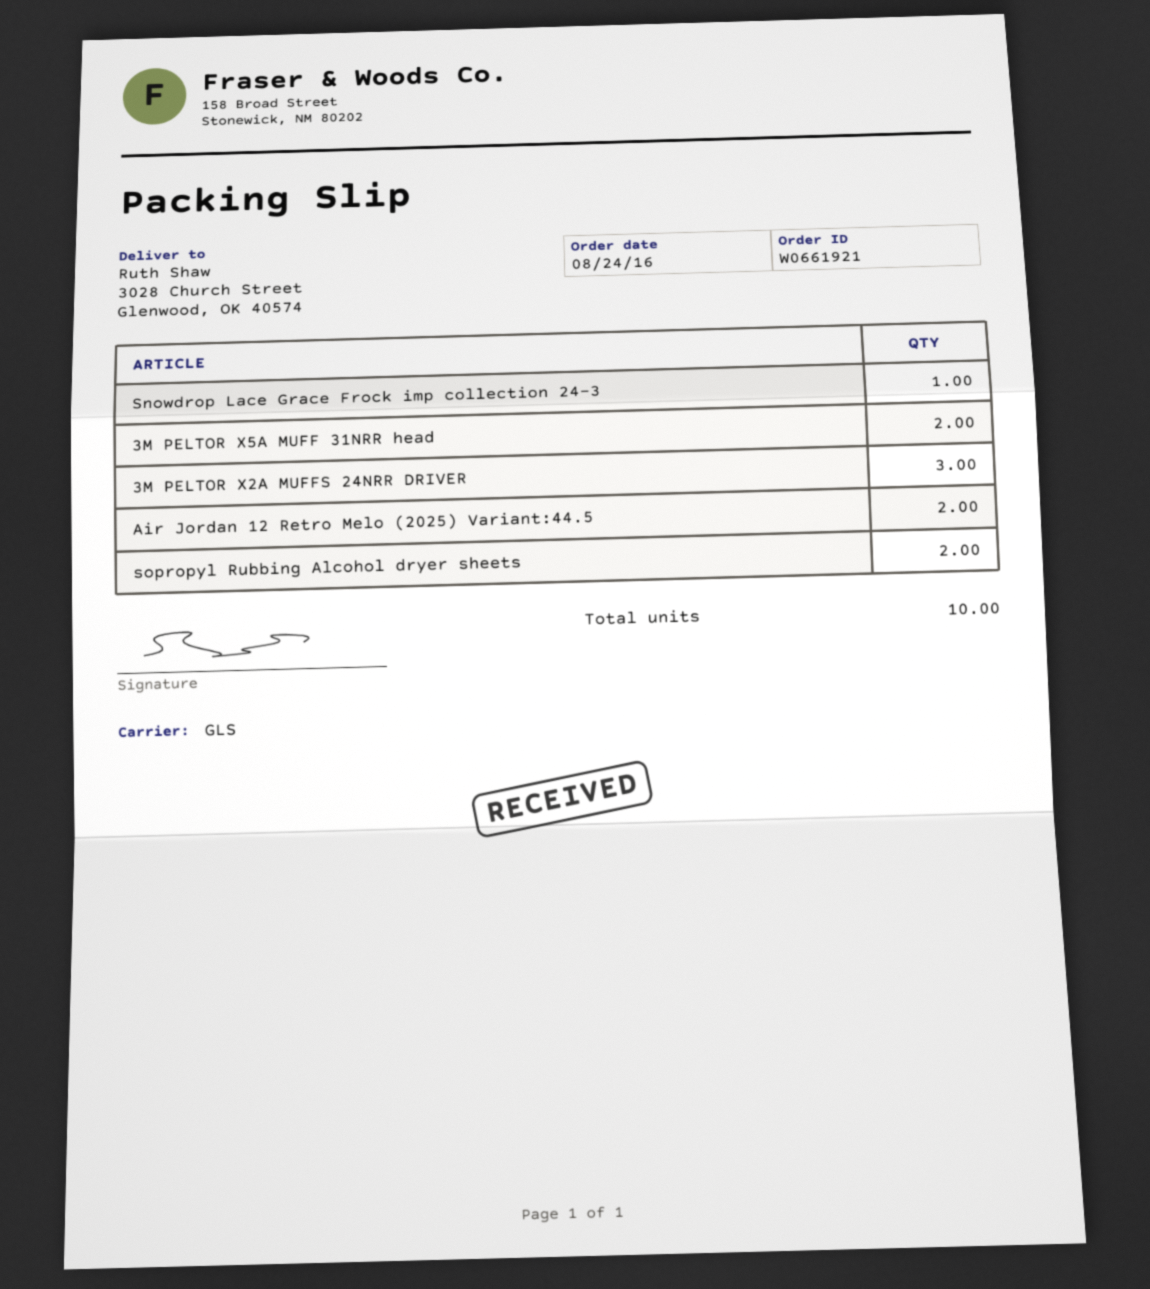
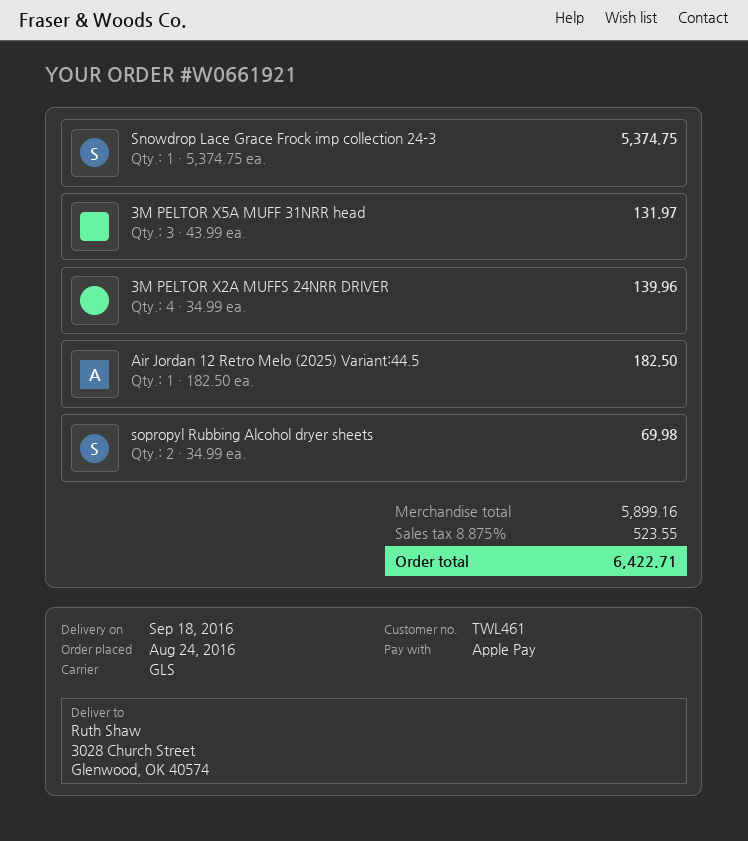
3M PELTOR X5A MUFF 31NRR head: 2 -> 3
3M PELTOR X2A MUFFS 24NRR DRIVER: 3 -> 4
Air Jordan 12 Retro Melo (2025) Variant:44.5: 2 -> 1

